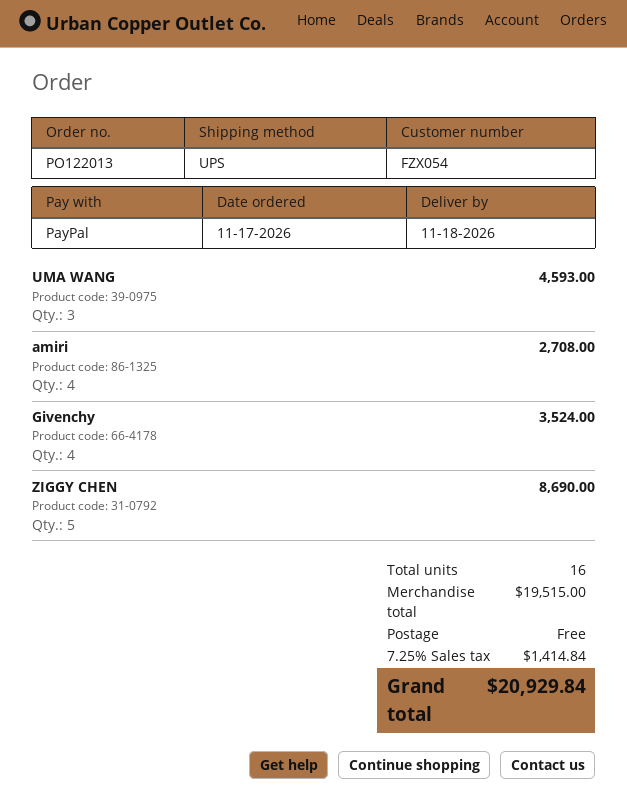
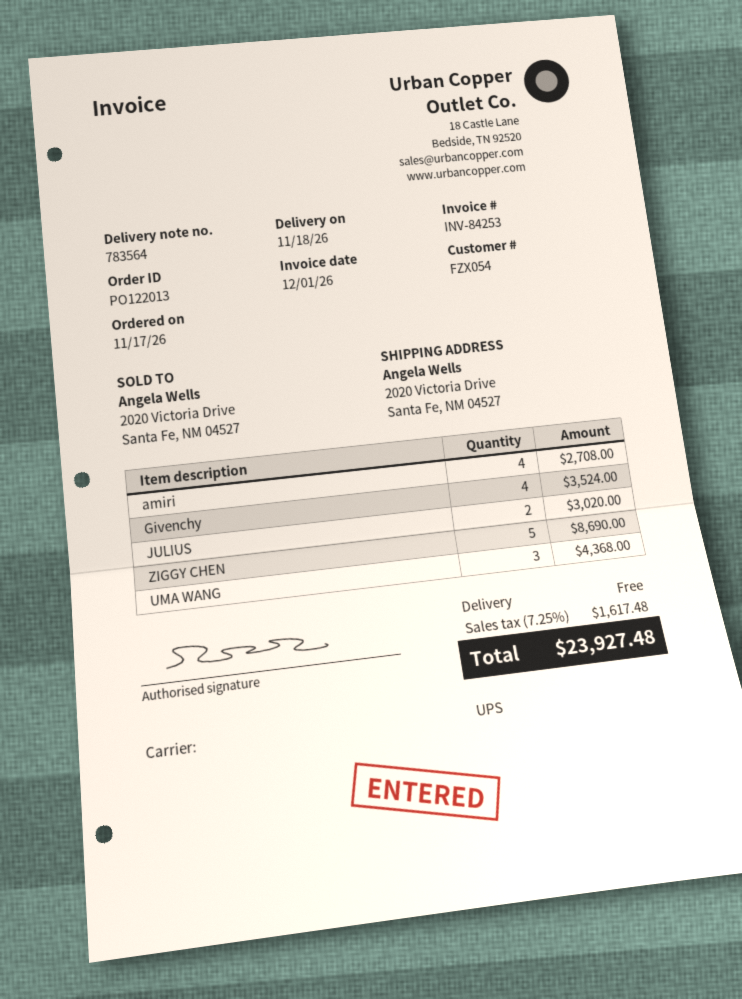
UMA WANG: 3 for 4593.00 -> 3 for 4368.00
JULIUS: none -> 2 for 3020.00
tax: 7.25% = 1414.84 -> 7.25% = 1617.48
total: 20929.84 -> 23927.48

